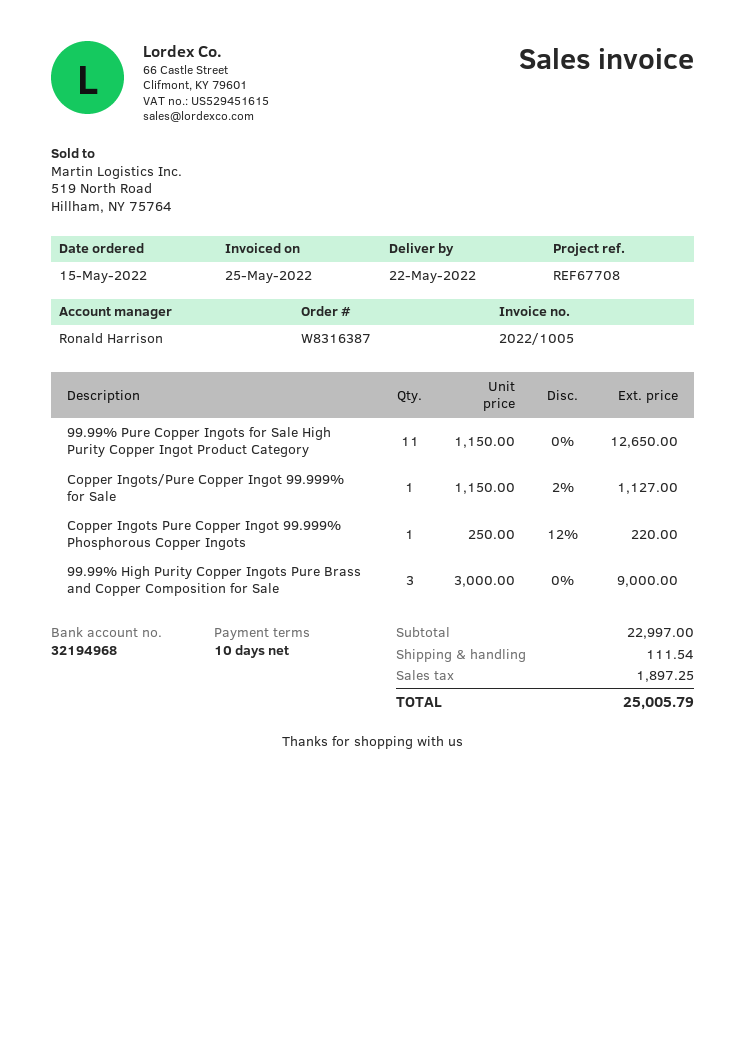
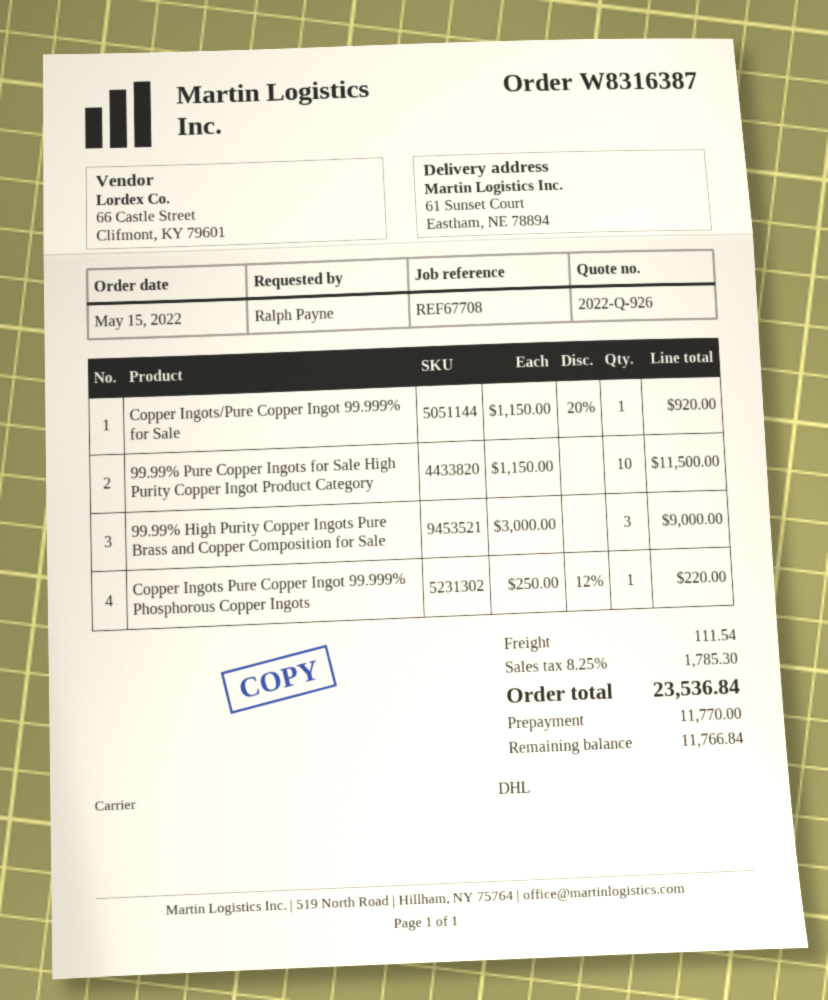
99.99% Pure Copper Ingots for Sale High Purity Copper Ingot Product Category: 11 x 1150.00 = 12650.00 -> 10 x 1150.00 = 11500.00
Copper Ingots/Pure Copper Ingot 99.999% for Sale: 1 x 1150.00 - 2% = 1127.00 -> 1 x 1150.00 - 20% = 920.00
tax: 1897.25 -> 1785.30
total: 25005.79 -> 23536.84

